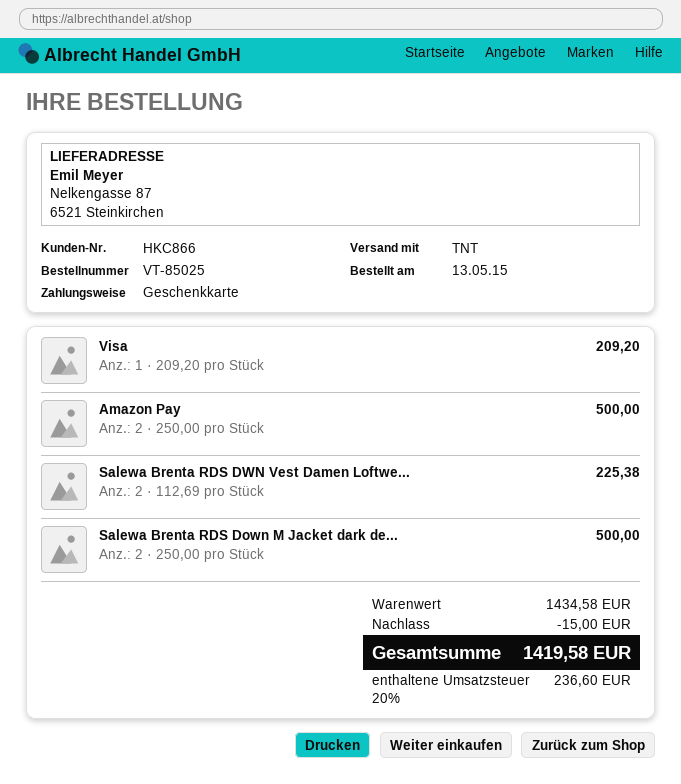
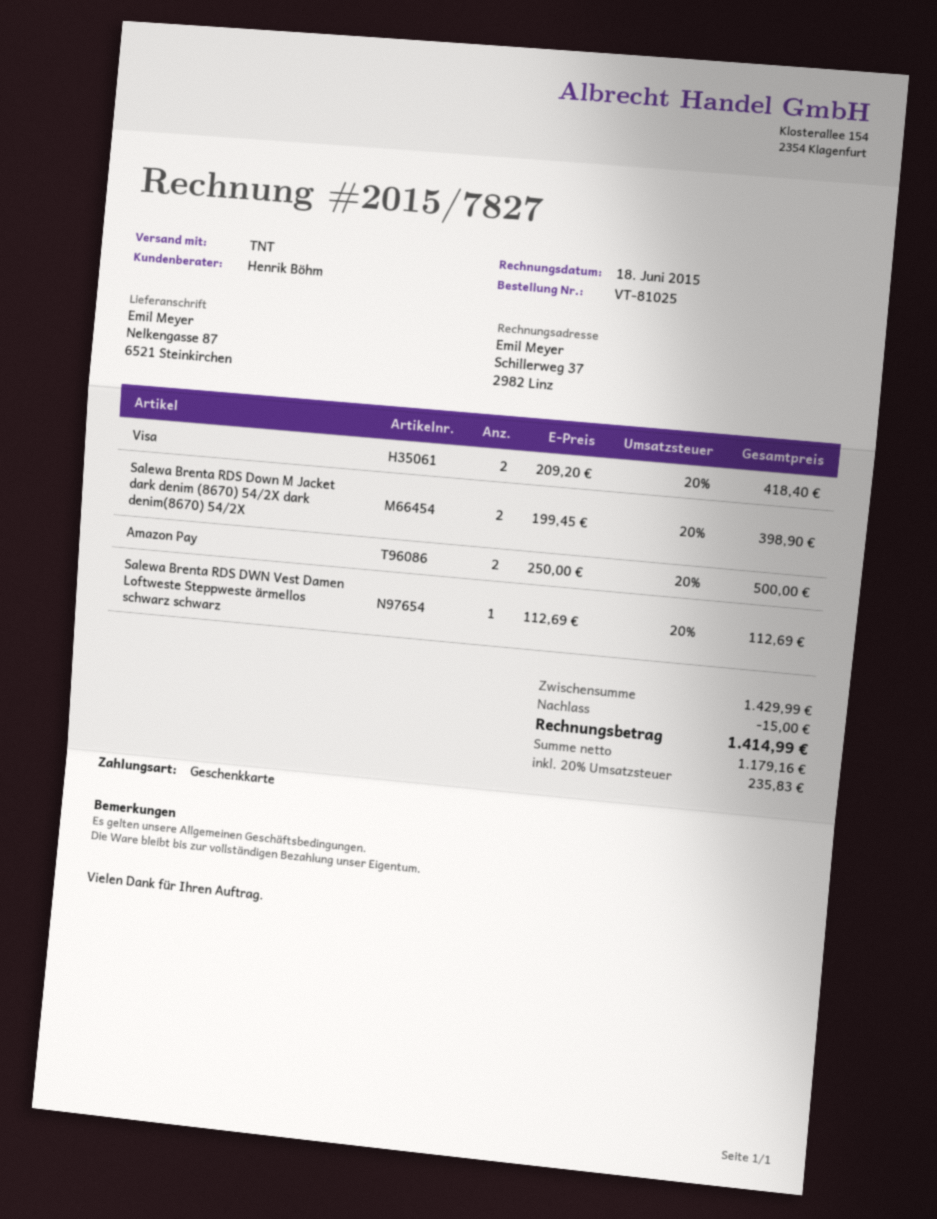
order number: VT-85025 -> VT-81025
Visa: 1 x 209.20 = 209.20 -> 2 x 209.20 = 418.40
Salewa Brenta RDS DWN Vest Damen Loftwe...: 2 x 112.69 = 225.38 -> 1 x 112.69 = 112.69
Salewa Brenta RDS Down M Jacket dark de...: 2 x 250.00 = 500.00 -> 2 x 199.45 = 398.90
subtotal: 1434.58 -> 1429.99
tax: 20% = 236.60 -> 20% = 235.83
total: 1419.58 -> 1414.99

